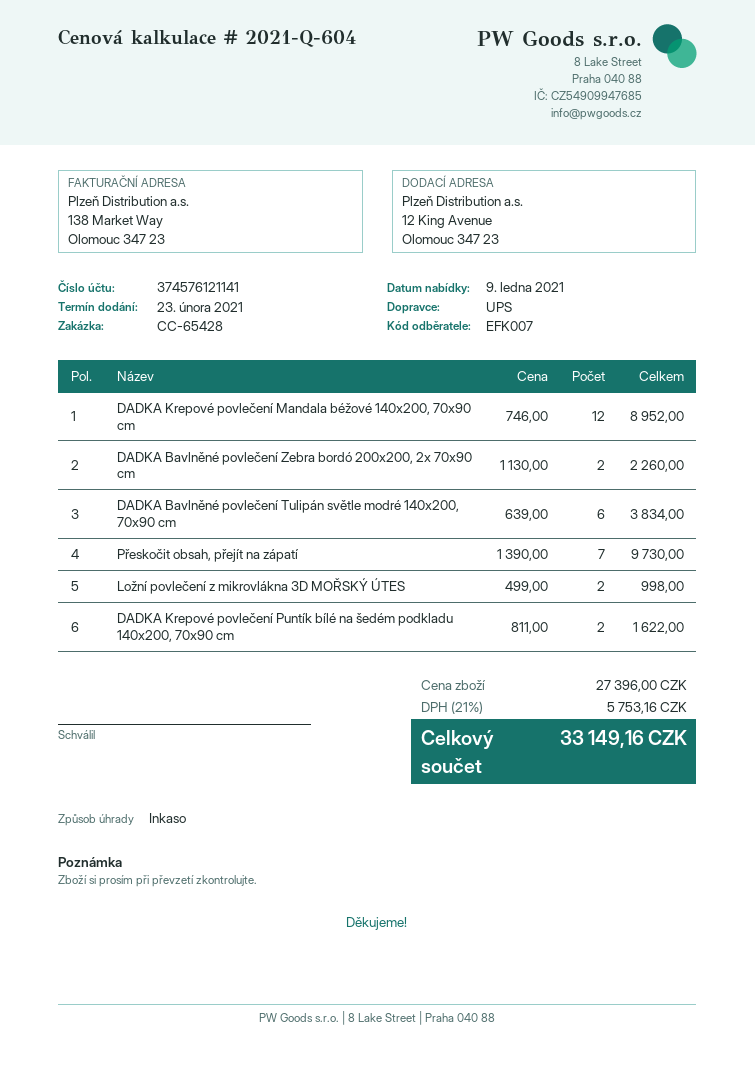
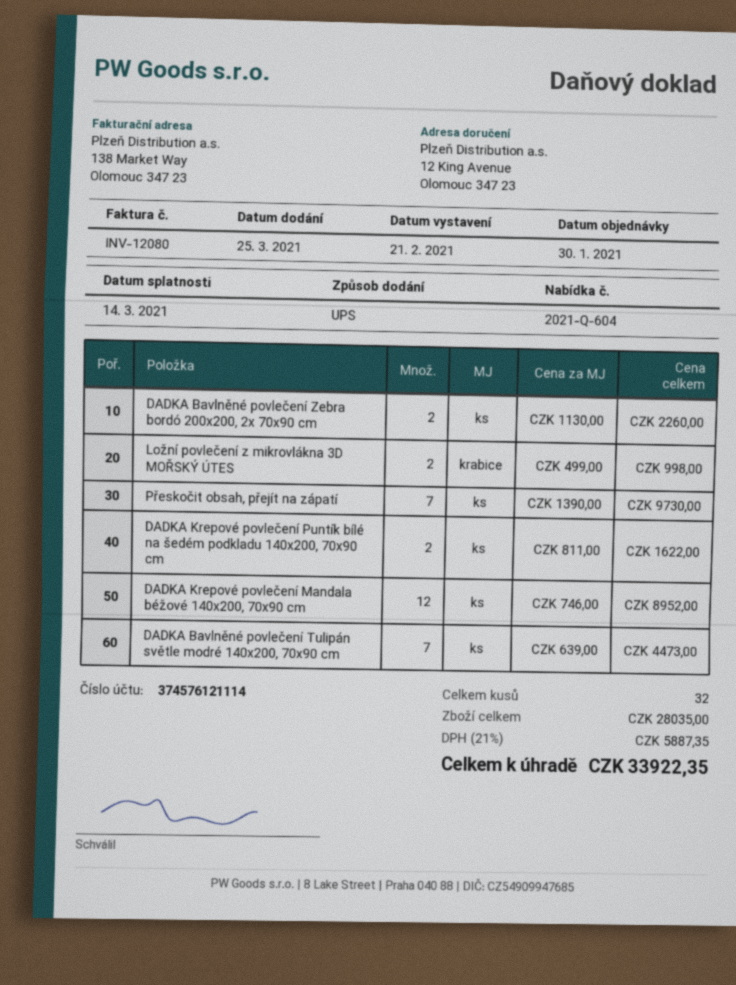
delivery date: 2021-02-23 -> 2021-03-25
bank account: 374576121141 -> 374576121114
DADKA Bavlněné povlečení Tulipán světle modré 140x200, 70x90 cm: 6 x 639.00 = 3834.00 -> 7 x 639.00 = 4473.00
subtotal: 27396.00 -> 28035.00
tax: 21% = 5753.16 -> 21% = 5887.35
total: 33149.16 -> 33922.35

